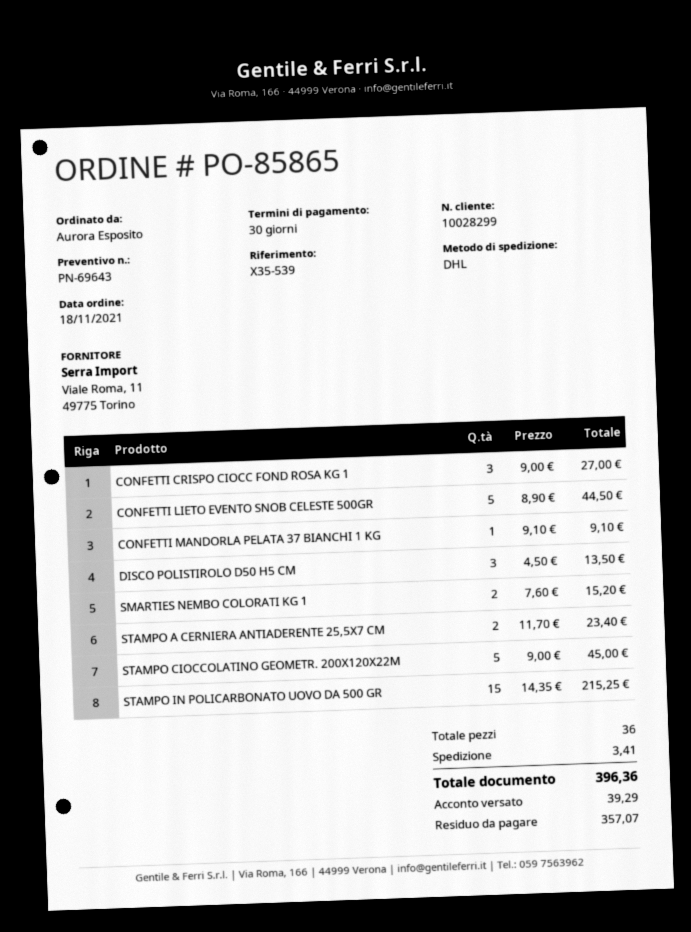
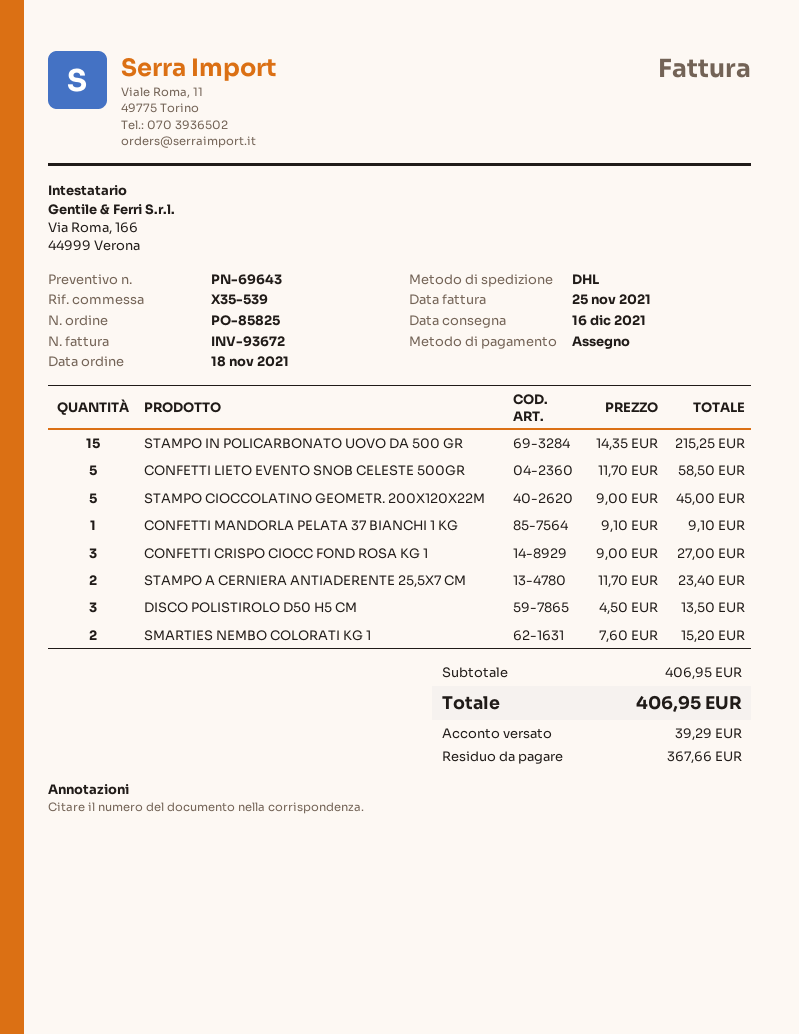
order number: PO-85865 -> PO-85825
CONFETTI LIETO EVENTO SNOB CELESTE 500GR: 5 x 8.90 = 44.50 -> 5 x 11.70 = 58.50
shipping: 3.41 -> none
total: 396.36 -> 406.95
balance: 357.07 -> 367.66

